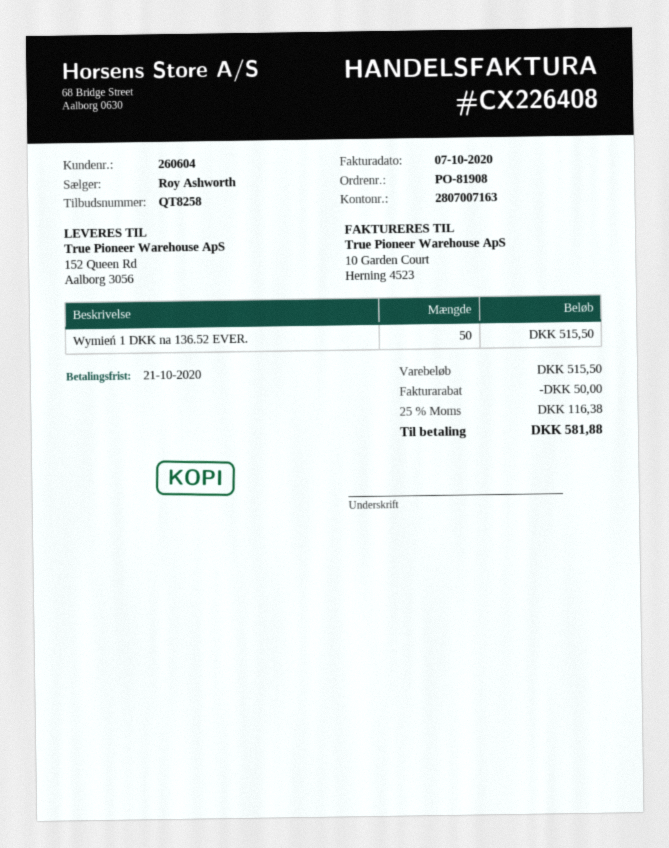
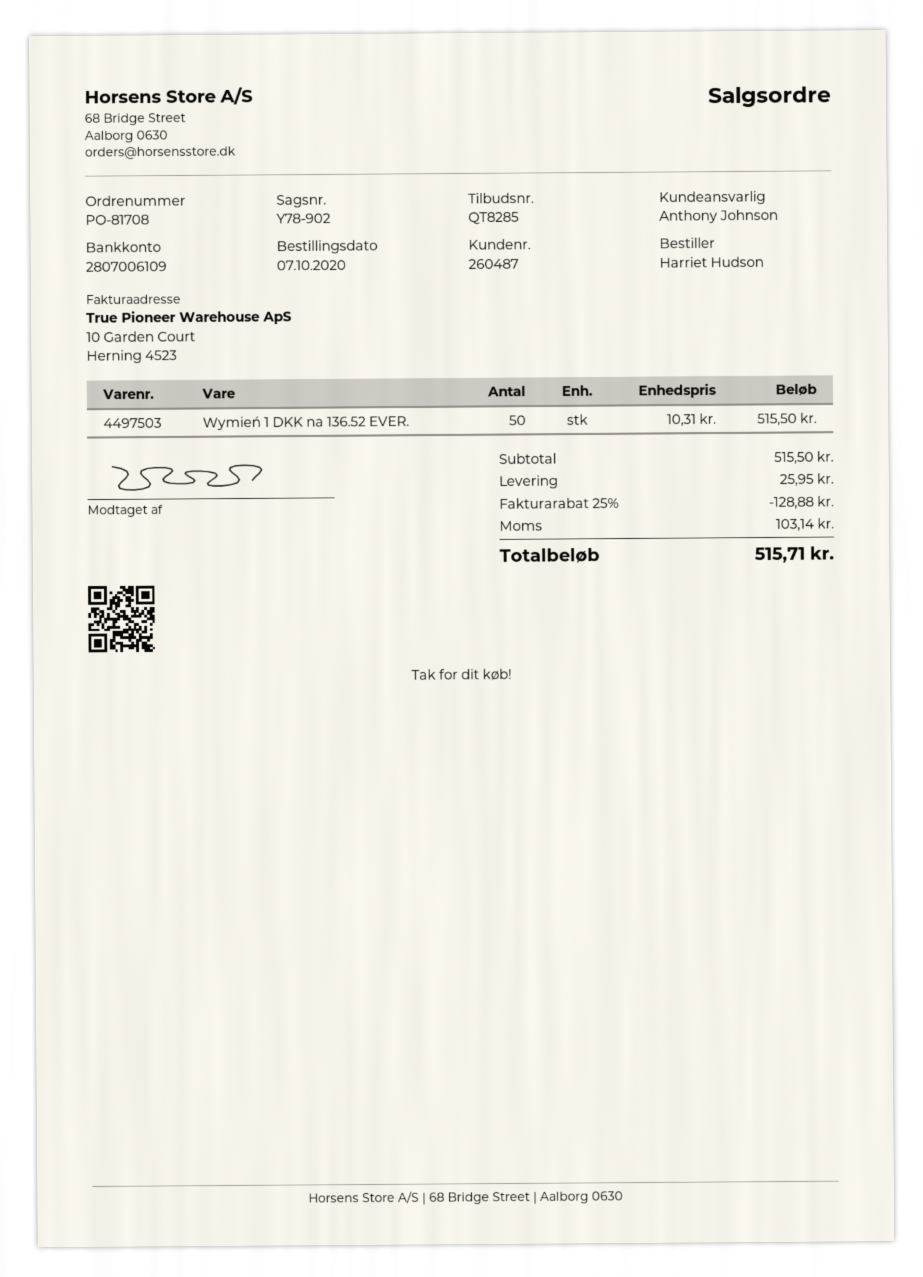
quote number: QT8258 -> QT8285
order number: PO-81908 -> PO-81708
customer number: 260604 -> 260487
sales rep: Roy Ashworth -> Anthony Johnson
bank account: 2807007163 -> 2807006109
discount: 50.00 -> 128.88
shipping: none -> 25.95
tax: 116.38 -> 103.14
total: 581.88 -> 515.71

